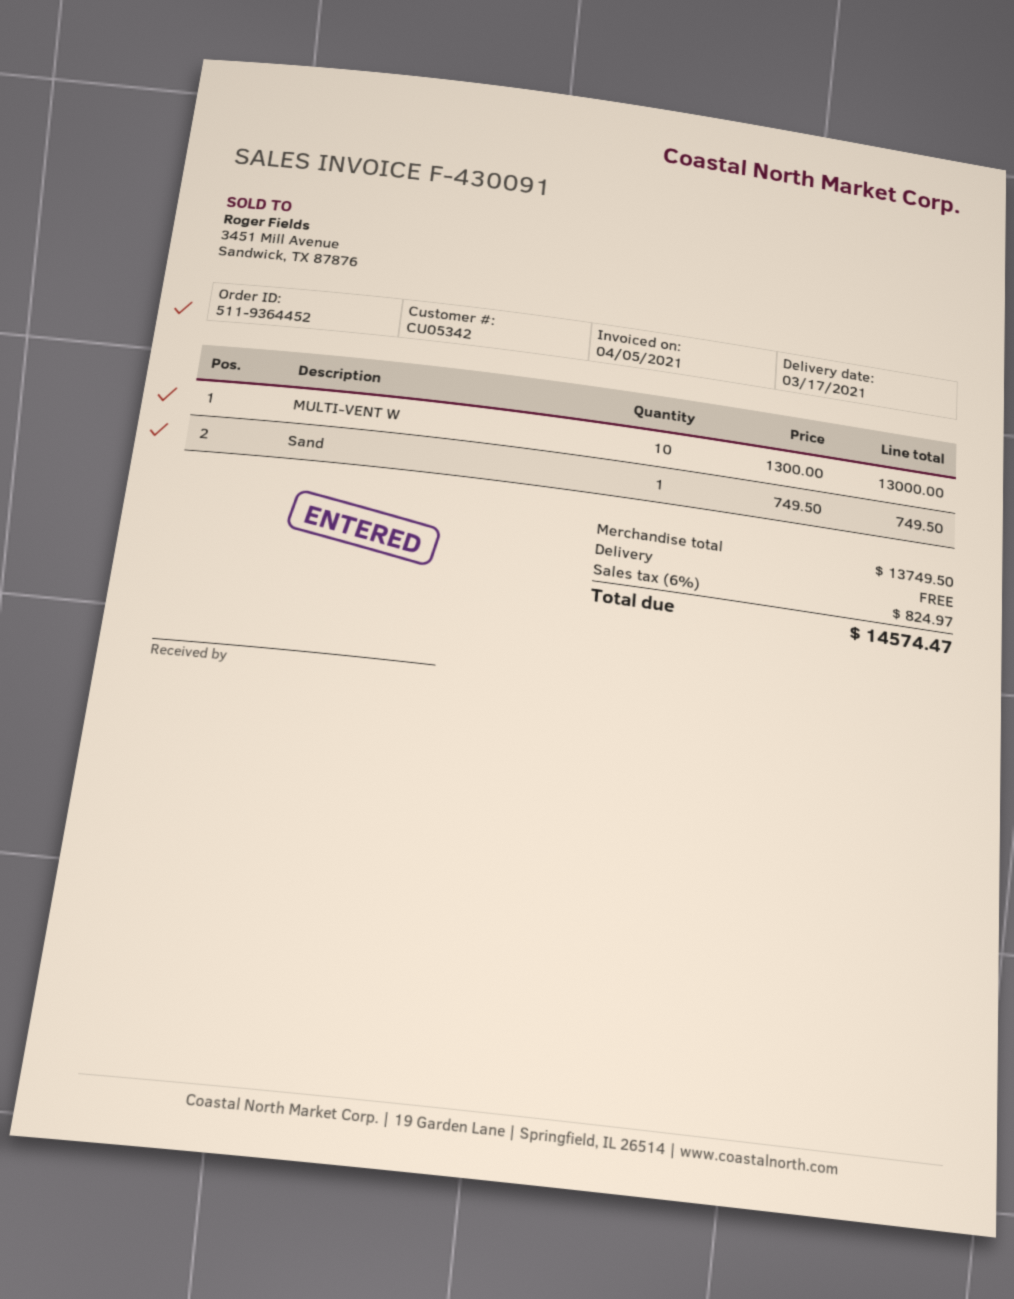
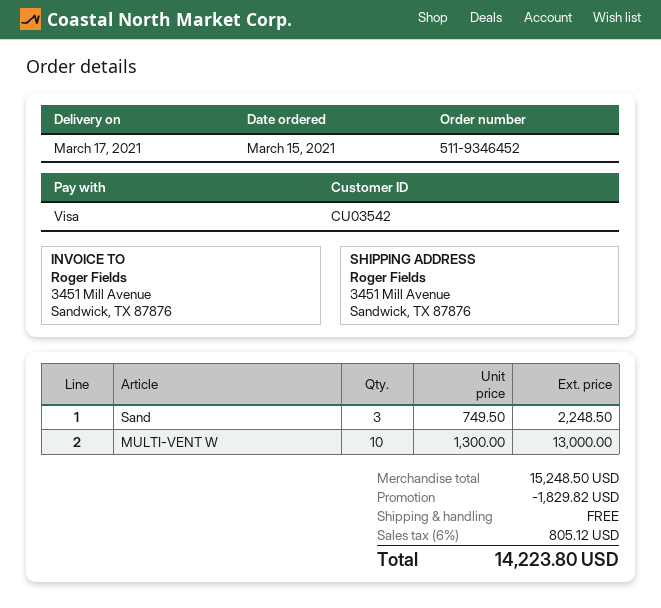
order number: 511-9364452 -> 511-9346452
customer number: CU05342 -> CU03542
Sand: 1 x 749.50 = 749.50 -> 3 x 749.50 = 2248.50
subtotal: 13749.50 -> 15248.50
discount: none -> 1829.82
tax: 6% = 824.97 -> 6% = 805.12
total: 14574.47 -> 14223.80

